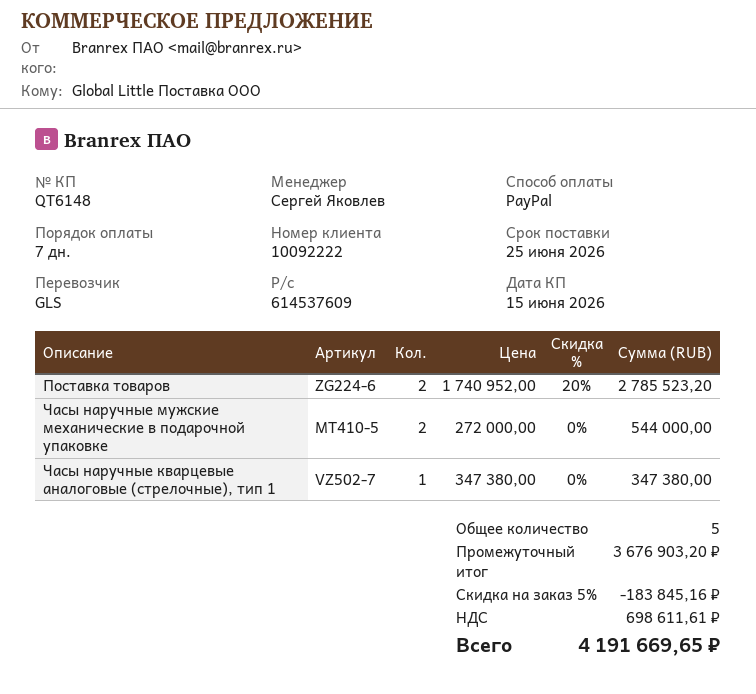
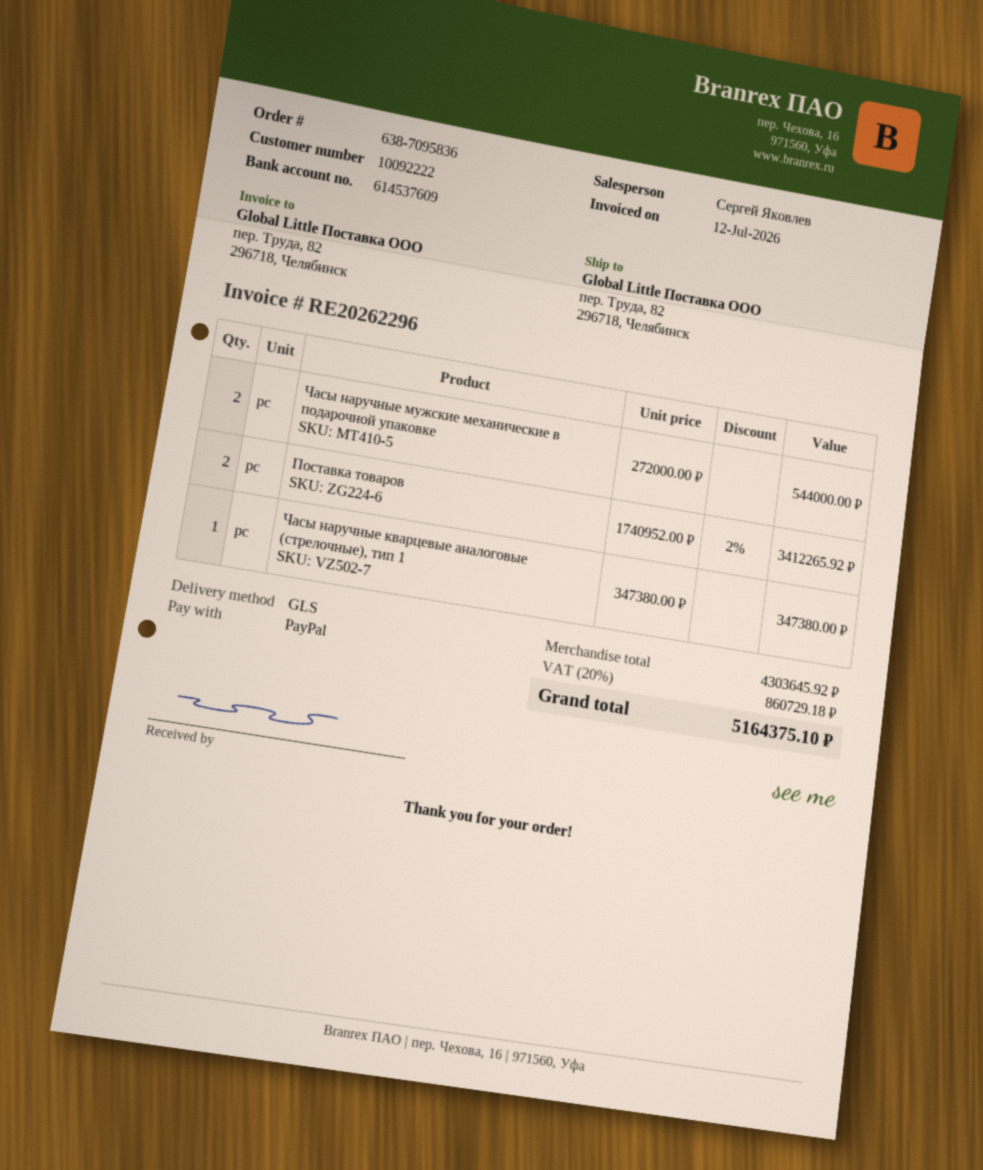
Поставка товаров: 2 x 1740952.00 - 20% = 2785523.20 -> 2 x 1740952.00 - 2% = 3412265.92
subtotal: 3676903.20 -> 4303645.92
discount: 5% = 183845.16 -> none
tax: 698611.61 -> 860729.18
total: 4191669.65 -> 5164375.10

